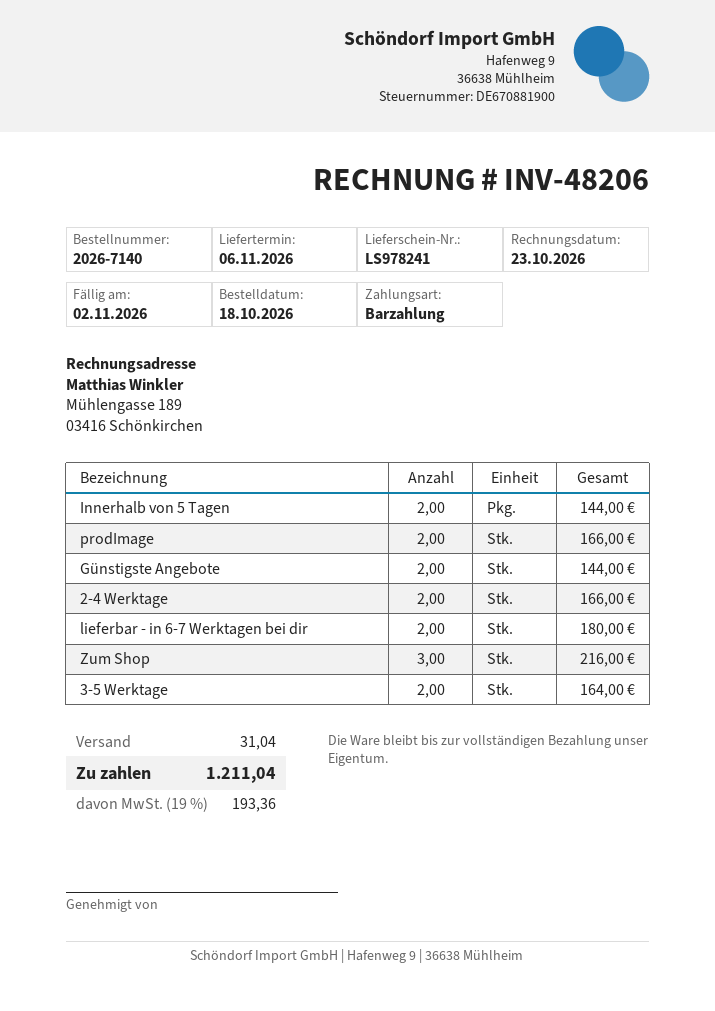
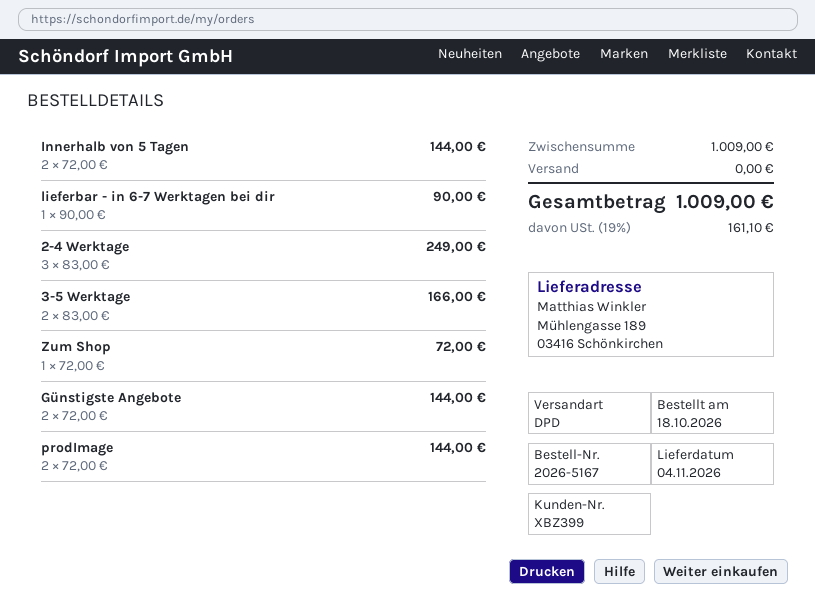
order number: 2026-7140 -> 2026-5167
delivery date: 2026-11-06 -> 2026-11-04
prodImage: 2 for 166.00 -> 2 for 144.00
2-4 Werktage: 2 for 166.00 -> 3 for 249.00
lieferbar - in 6-7 Werktagen bei dir: 2 for 180.00 -> 1 for 90.00
Zum Shop: 3 for 216.00 -> 1 for 72.00
3-5 Werktage: 2 for 164.00 -> 2 for 166.00
shipping: 31.04 -> 0.00
tax: 19% = 193.36 -> 19% = 161.10
total: 1211.04 -> 1009.00

